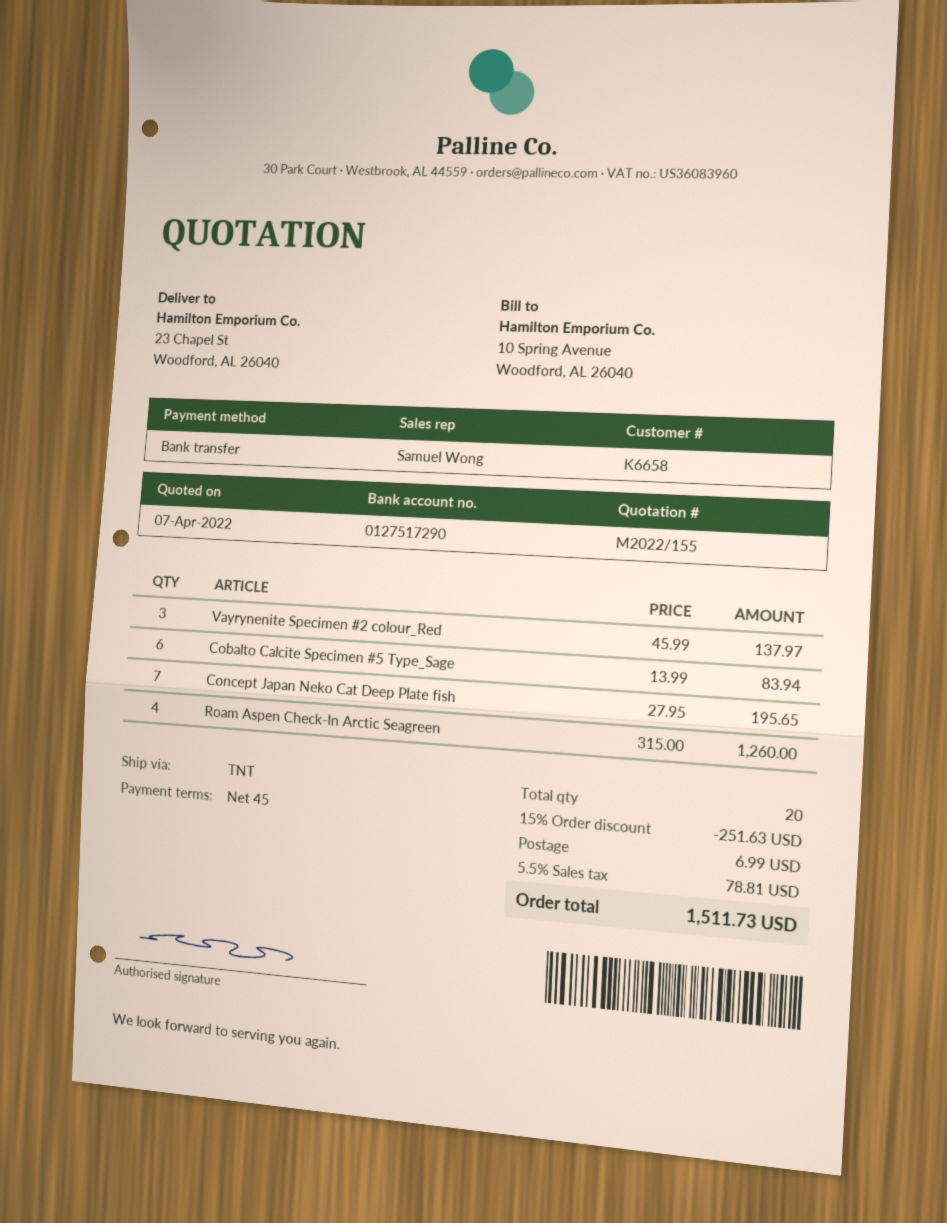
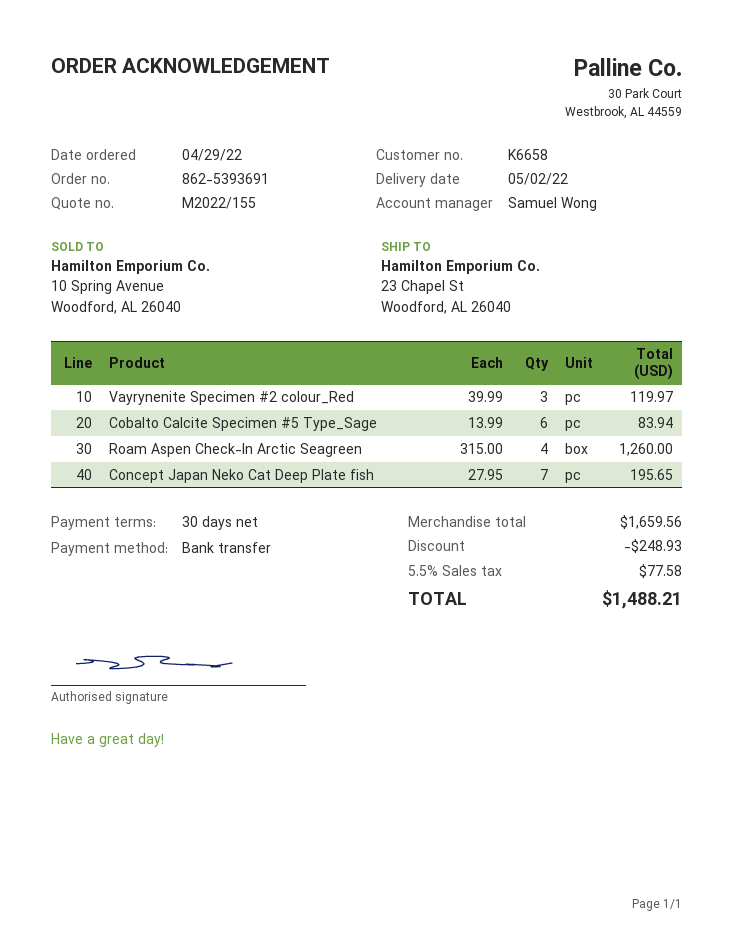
payment terms: 45 days -> 30 days
Vayrynenite Specimen #2 colour_Red: 3 x 45.99 = 137.97 -> 3 x 39.99 = 119.97
discount: 251.63 -> 248.93
shipping: 6.99 -> none
tax: 5.5% = 78.81 -> 5.5% = 77.58
total: 1511.73 -> 1488.21

